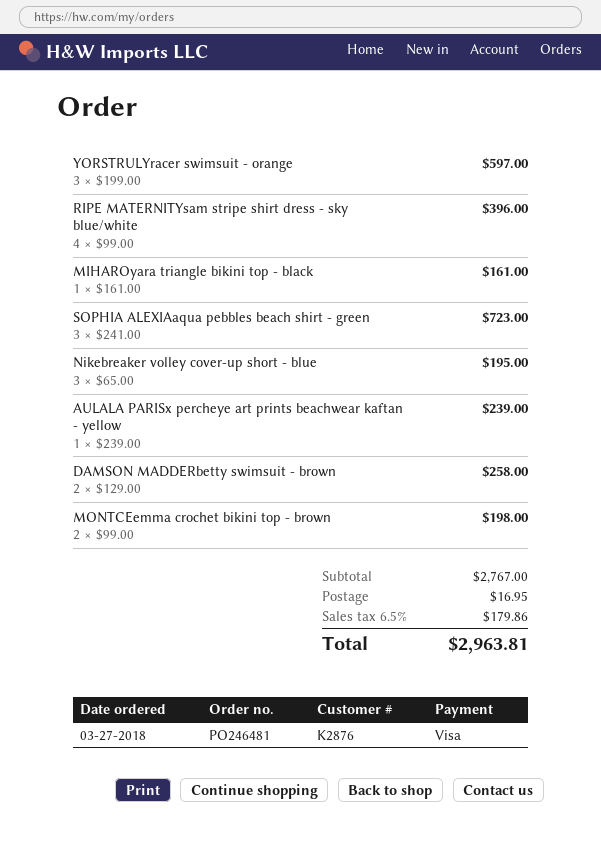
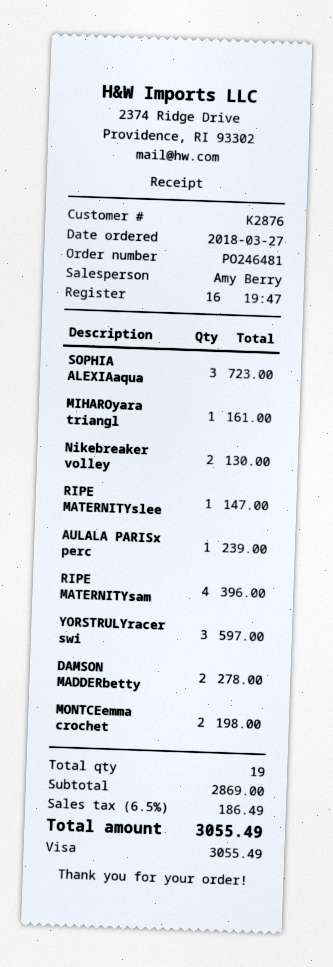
Nikebreaker volley cover-up short - blue: 3 for 195.00 -> 2 for 130.00
DAMSON MADDERbetty swimsuit - brown: 2 for 258.00 -> 2 for 278.00
RIPE MATERNITYslee: none -> 1 for 147.00
subtotal: 2767.00 -> 2869.00
shipping: 16.95 -> none
tax: 6.5% = 179.86 -> 6.5% = 186.49
total: 2963.81 -> 3055.49

